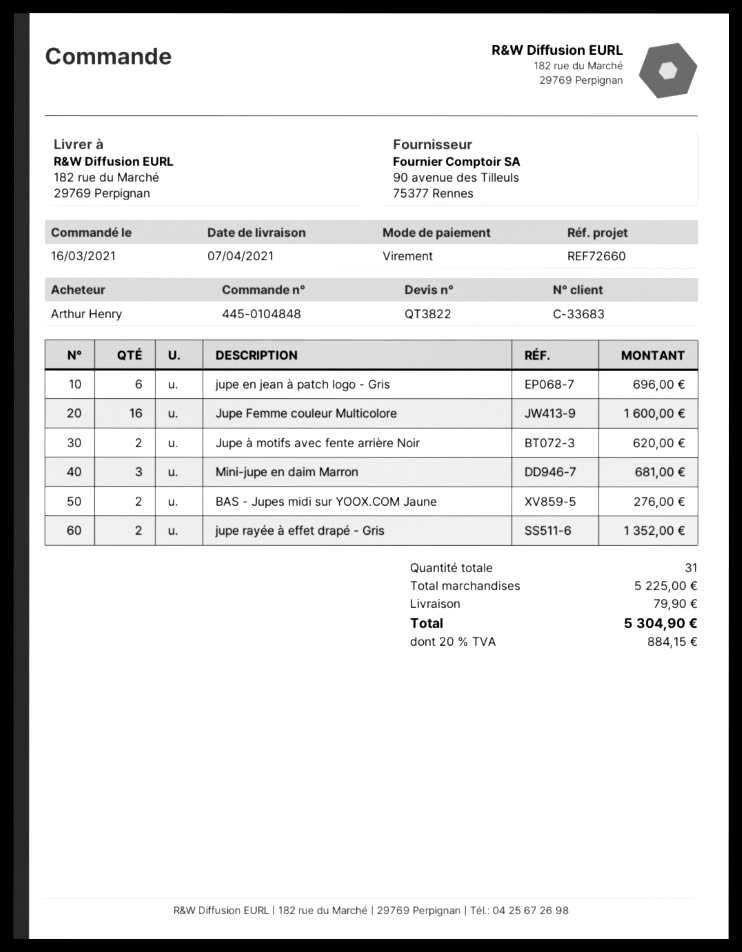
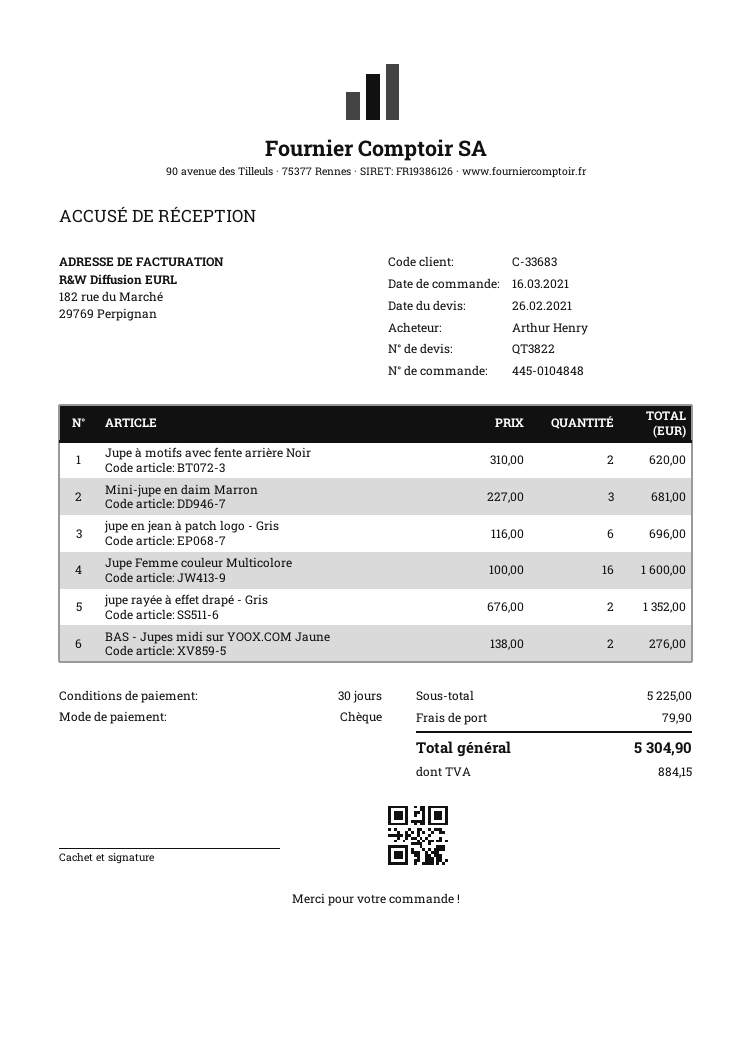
payment method: bank transfer -> cheque

